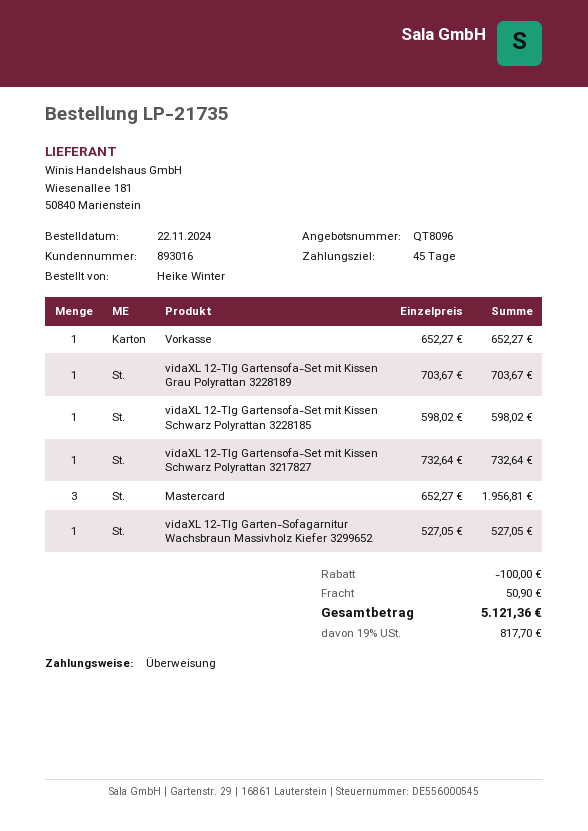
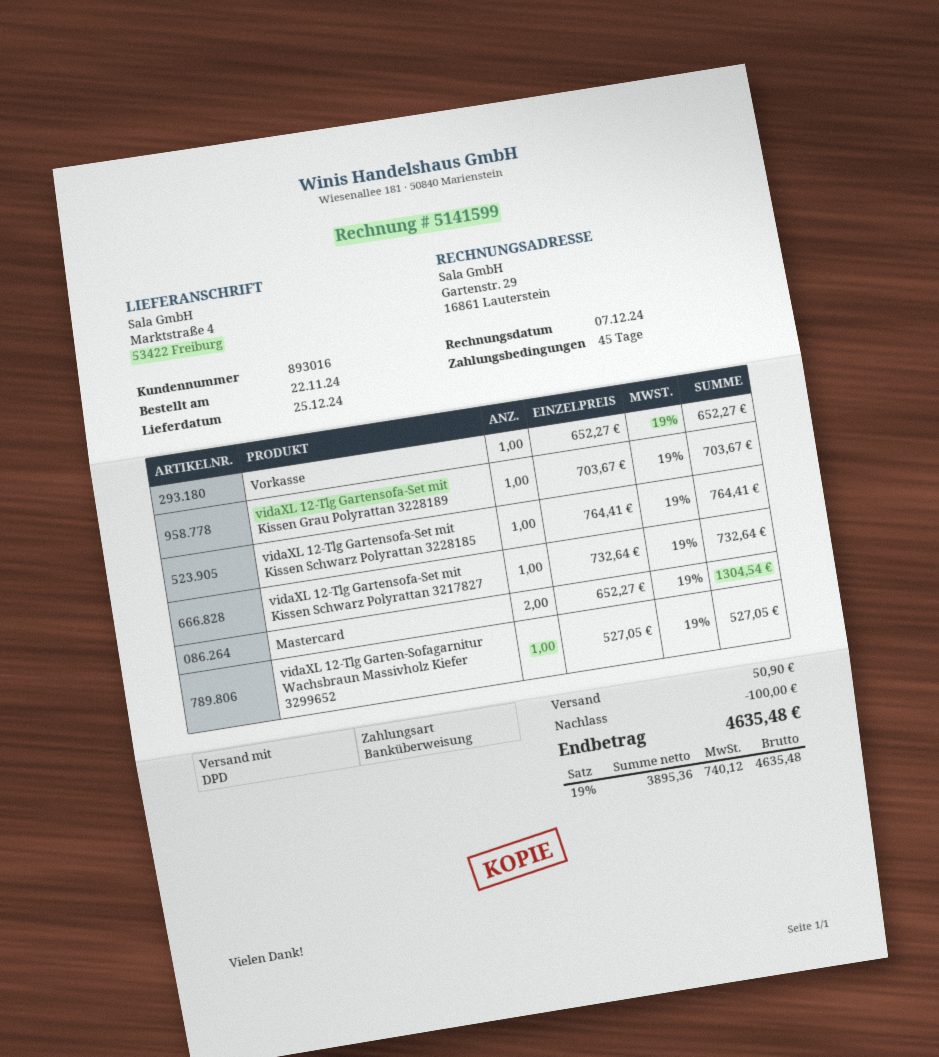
vidaXL 12-Tlg Gartensofa-Set mit Kissen Schwarz Polyrattan 3228185: 1 x 598.02 = 598.02 -> 1 x 764.41 = 764.41
Mastercard: 3 x 652.27 = 1956.81 -> 2 x 652.27 = 1304.54
tax: 19% = 817.70 -> 19% = 740.12
total: 5121.36 -> 4635.48

